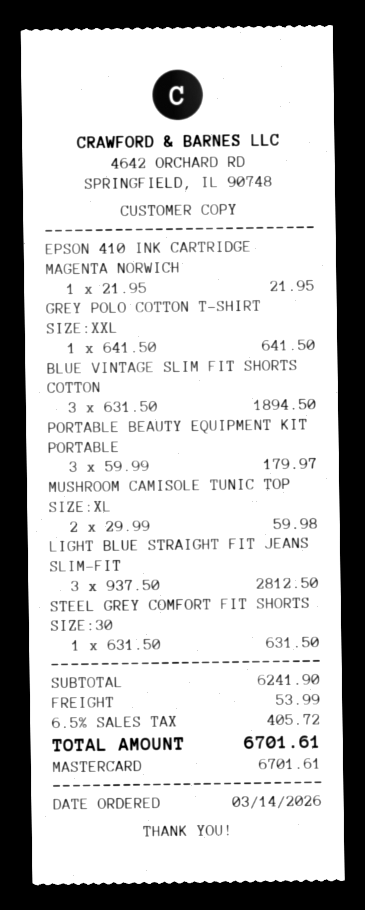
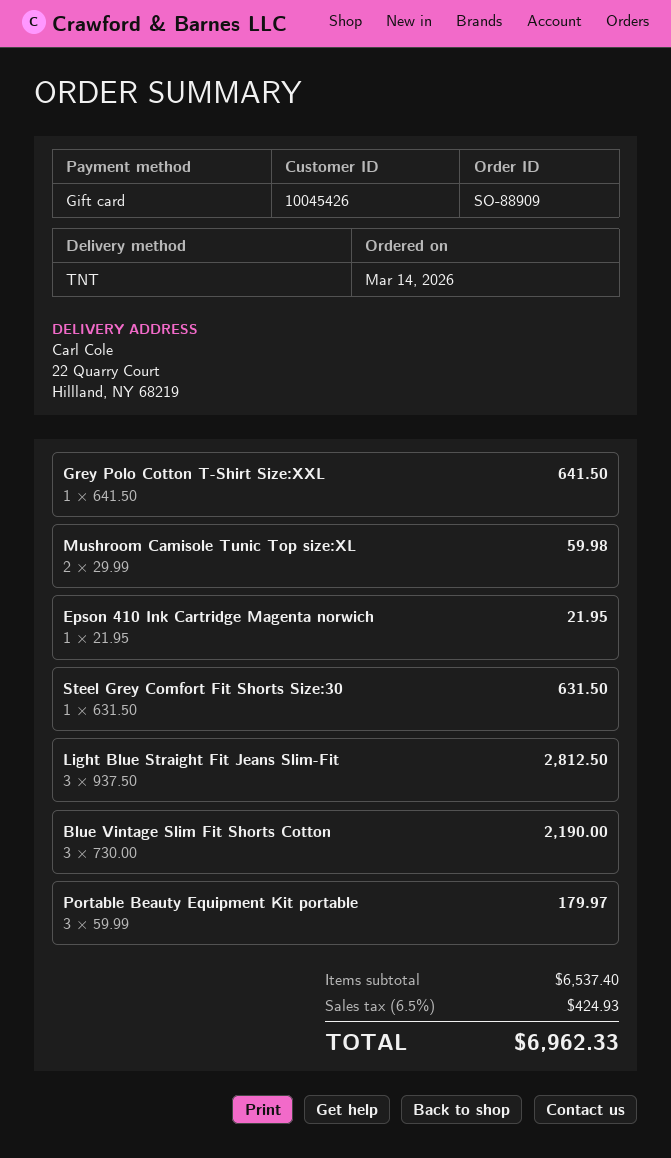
payment method: Mastercard -> gift card
BLUE VINTAGE SLIM FIT SHORTS COTTON: 3 x 631.50 = 1894.50 -> 3 x 730.00 = 2190.00
subtotal: 6241.90 -> 6537.40
shipping: 53.99 -> none
tax: 6.5% = 405.72 -> 6.5% = 424.93
total: 6701.61 -> 6962.33

